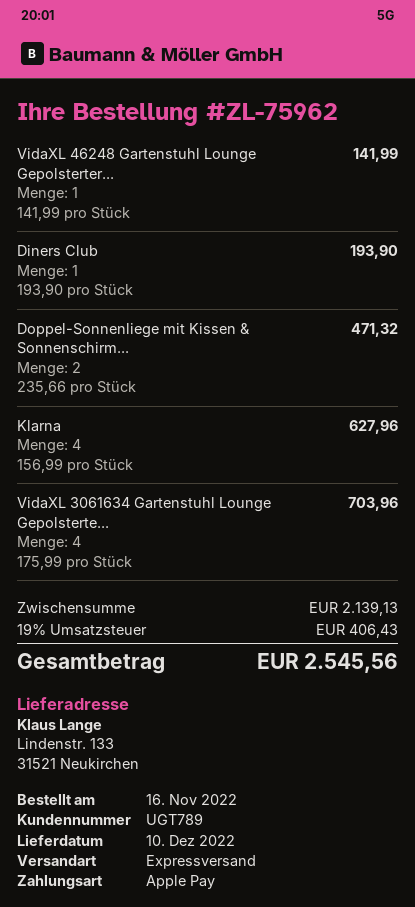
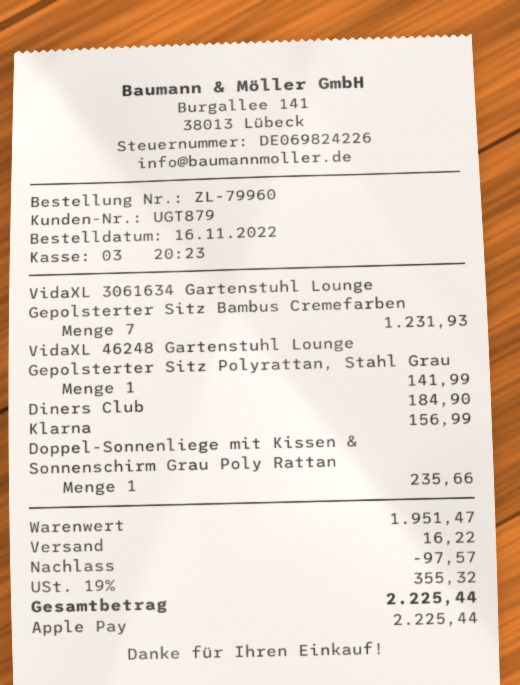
order number: ZL-75962 -> ZL-79960
customer number: UGT789 -> UGT879
Diners Club: 1 for 193.90 -> 1 for 184.90
Doppel-Sonnenliege mit Kissen & Sonnenschirm...: 2 for 471.32 -> 1 for 235.66
Klarna: 4 for 627.96 -> 1 for 156.99
VidaXL 3061634 Gartenstuhl Lounge Gepolsterte...: 4 for 703.96 -> 7 for 1231.93
subtotal: 2139.13 -> 1951.47
discount: none -> 97.57
shipping: none -> 16.22
tax: 19% = 406.43 -> 19% = 355.32
total: 2545.56 -> 2225.44

